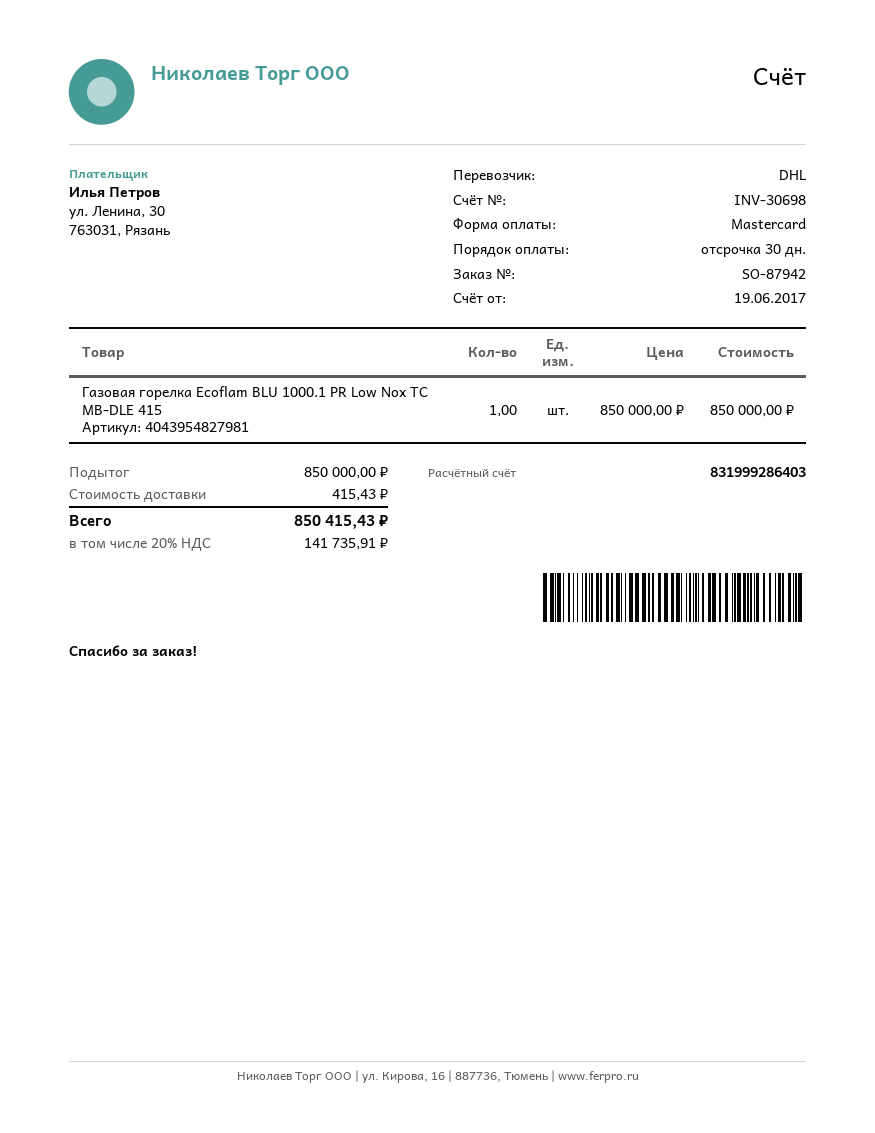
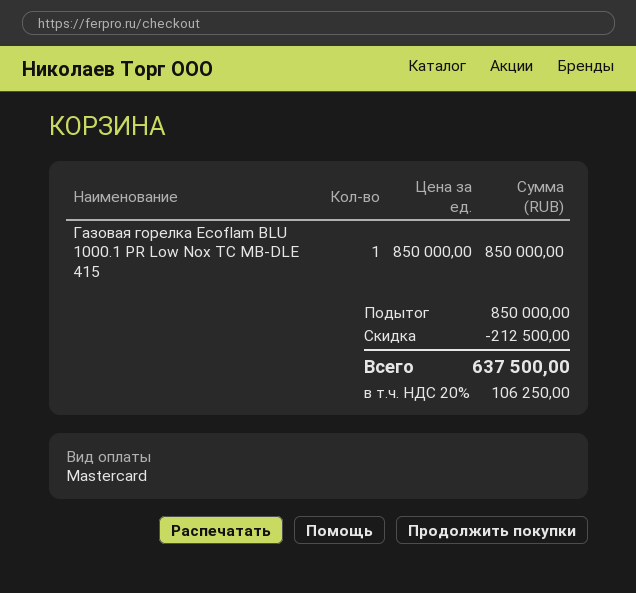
discount: none -> 212500.00
shipping: 415.43 -> none
tax: 20% = 141735.91 -> 20% = 106250.00
total: 850415.43 -> 637500.00

